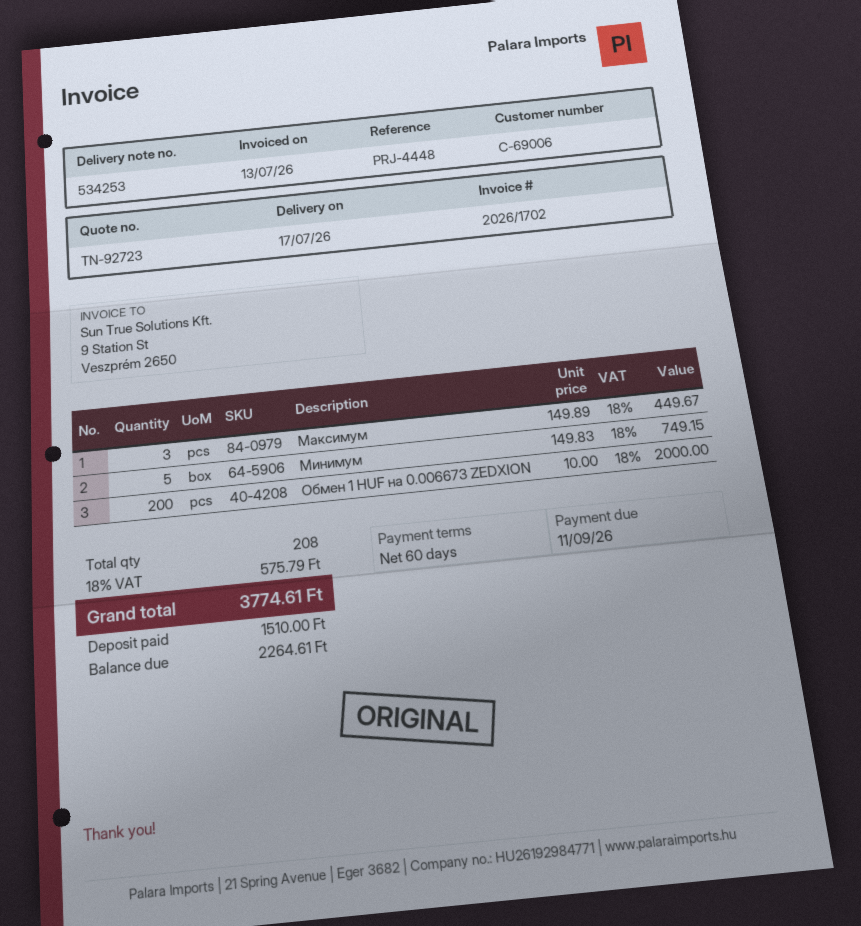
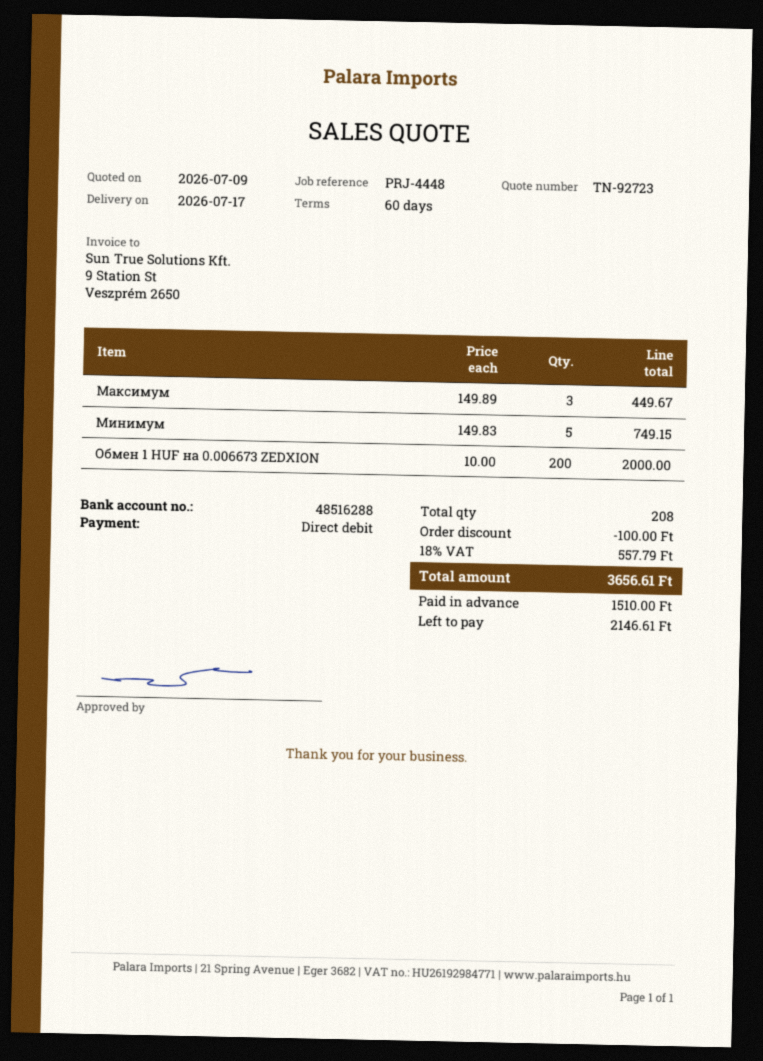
discount: none -> 100.00
tax: 18% = 575.79 -> 18% = 557.79
total: 3774.61 -> 3656.61
balance: 2264.61 -> 2146.61

